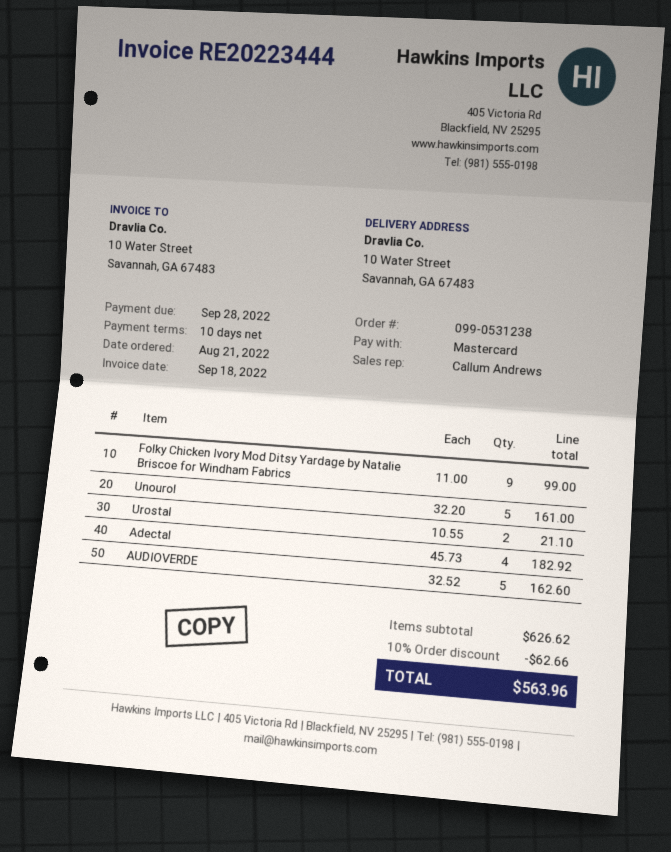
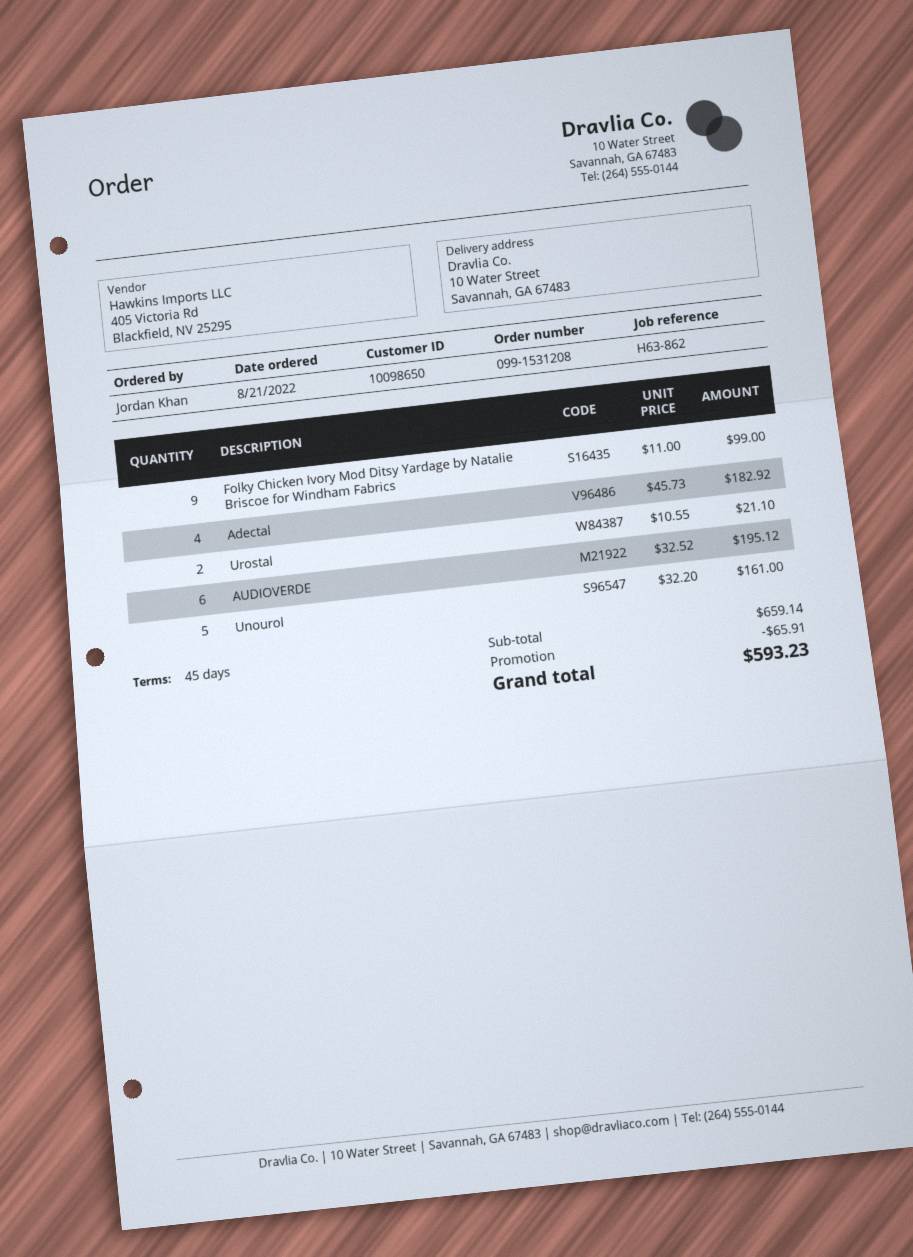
order number: 099-0531238 -> 099-1531208
payment terms: 10 days -> 45 days
AUDIOVERDE: 5 x 32.52 = 162.60 -> 6 x 32.52 = 195.12
subtotal: 626.62 -> 659.14
discount: 62.66 -> 65.91
total: 563.96 -> 593.23

